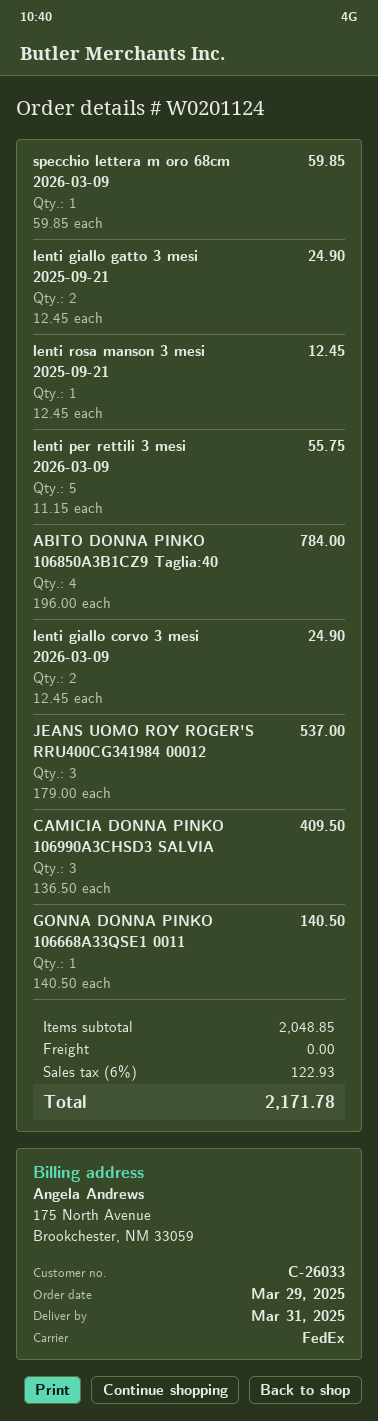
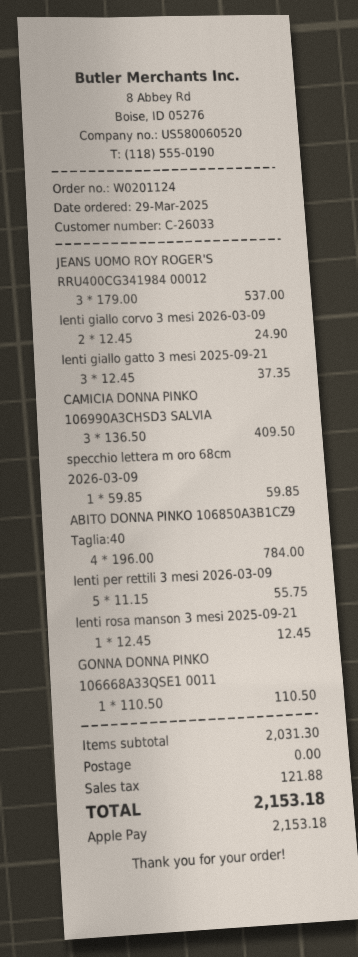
lenti giallo gatto 3 mesi 2025-09-21: 2 x 12.45 = 24.90 -> 3 x 12.45 = 37.35
GONNA DONNA PINKO 106668A33QSE1 0011: 1 x 140.50 = 140.50 -> 1 x 110.50 = 110.50
subtotal: 2048.85 -> 2031.30
tax: 122.93 -> 121.88
total: 2171.78 -> 2153.18

